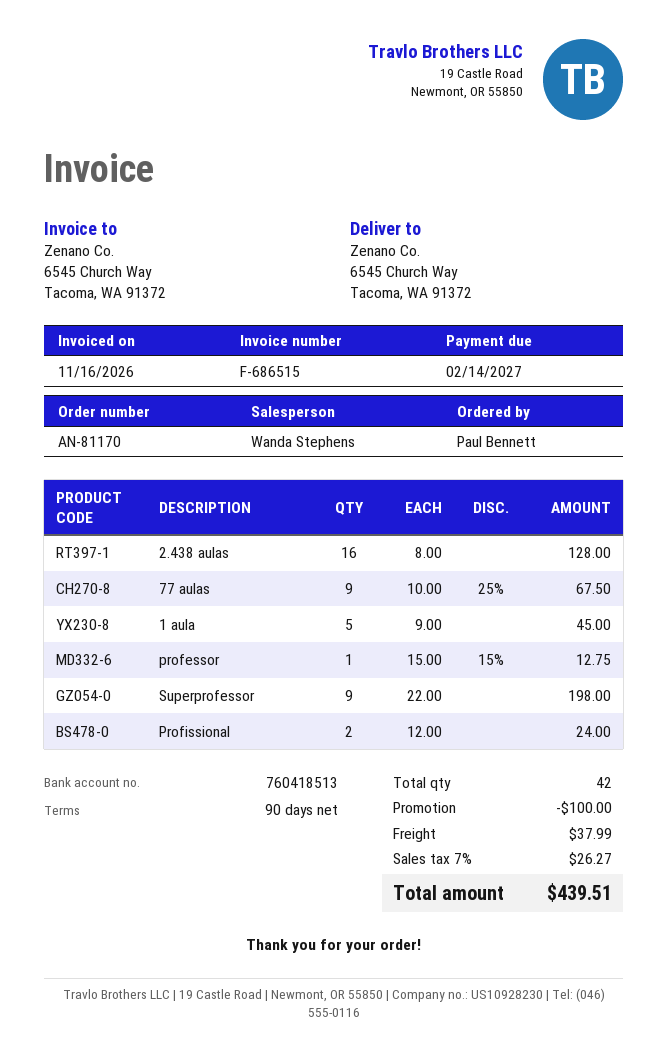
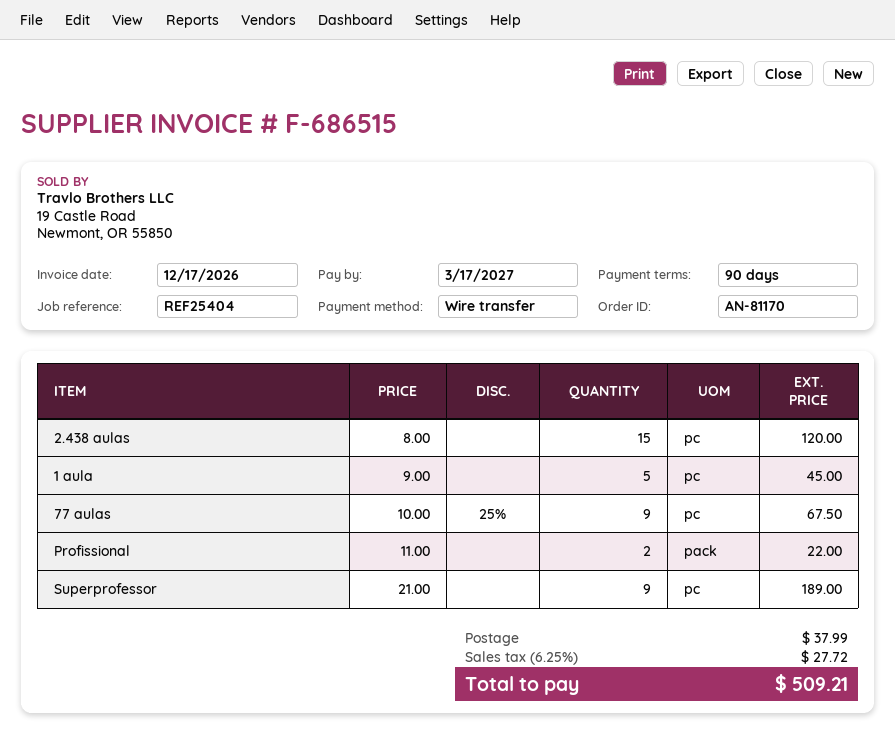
invoice date: 2026-11-16 -> 2026-12-17
due date: 2027-02-14 -> 2027-03-17
2.438 aulas: 16 x 8.00 = 128.00 -> 15 x 8.00 = 120.00
professor: 1 x 15.00 - 15% = 12.75 -> none
Superprofessor: 9 x 22.00 = 198.00 -> 9 x 21.00 = 189.00
Profissional: 2 x 12.00 = 24.00 -> 2 x 11.00 = 22.00
discount: 100.00 -> none
tax: 7% = 26.27 -> 6.25% = 27.72
total: 439.51 -> 509.21

